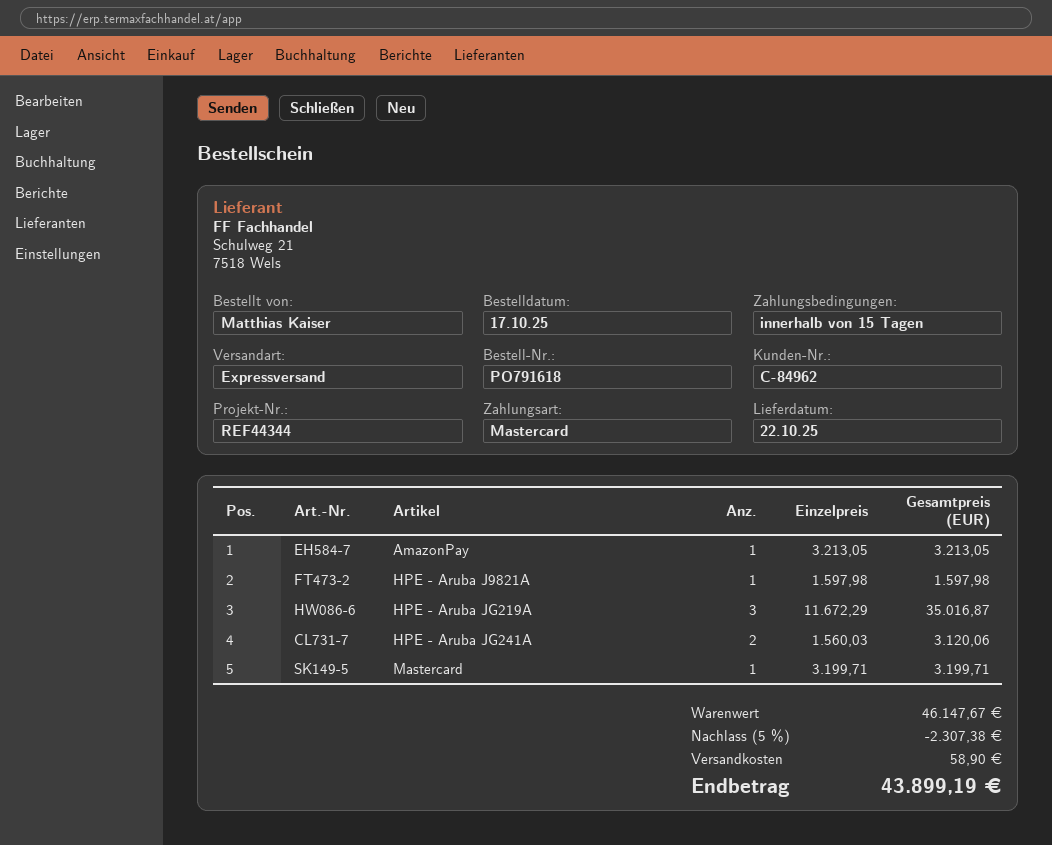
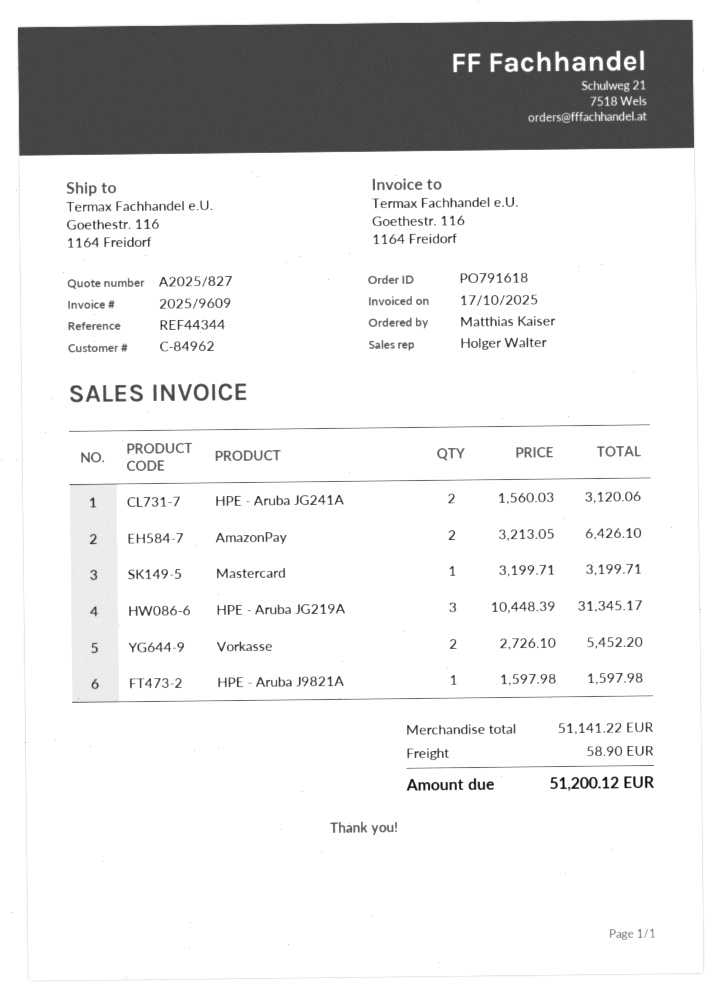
AmazonPay: 1 x 3213.05 = 3213.05 -> 2 x 3213.05 = 6426.10
HPE - Aruba JG219A: 3 x 11672.29 = 35016.87 -> 3 x 10448.39 = 31345.17
Vorkasse: none -> 2 x 2726.10 = 5452.20
subtotal: 46147.67 -> 51141.22
discount: 5% = 2307.38 -> none
total: 43899.19 -> 51200.12

